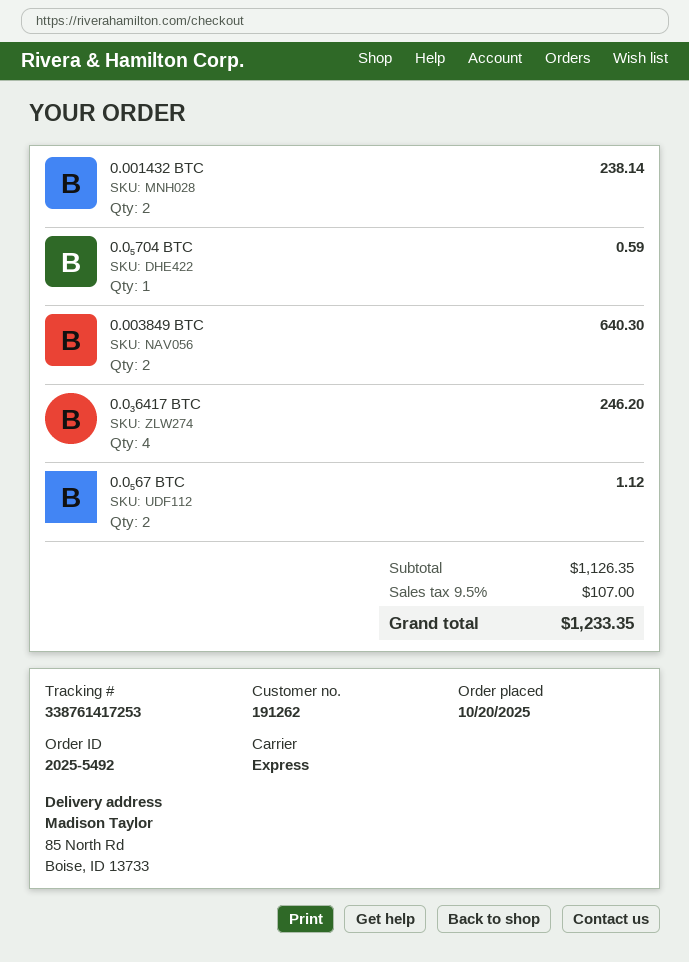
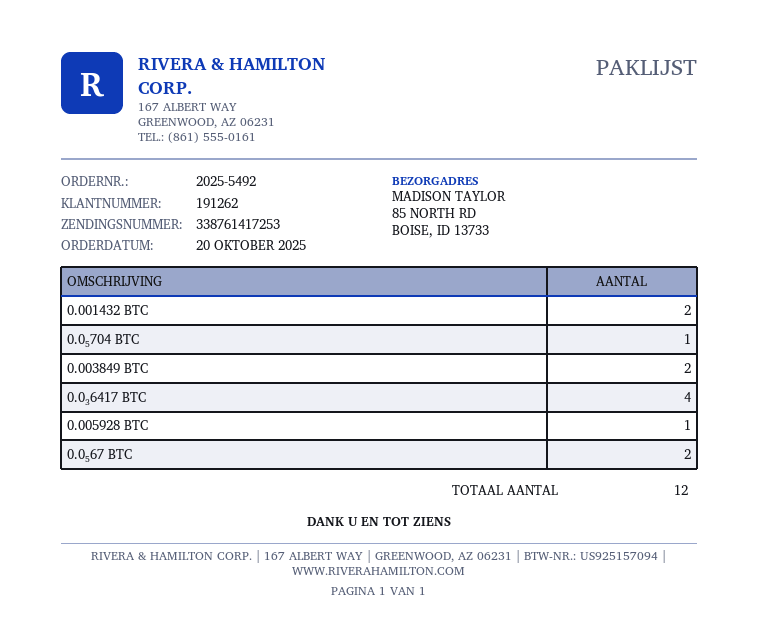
0.005928 BTC: none -> 1

